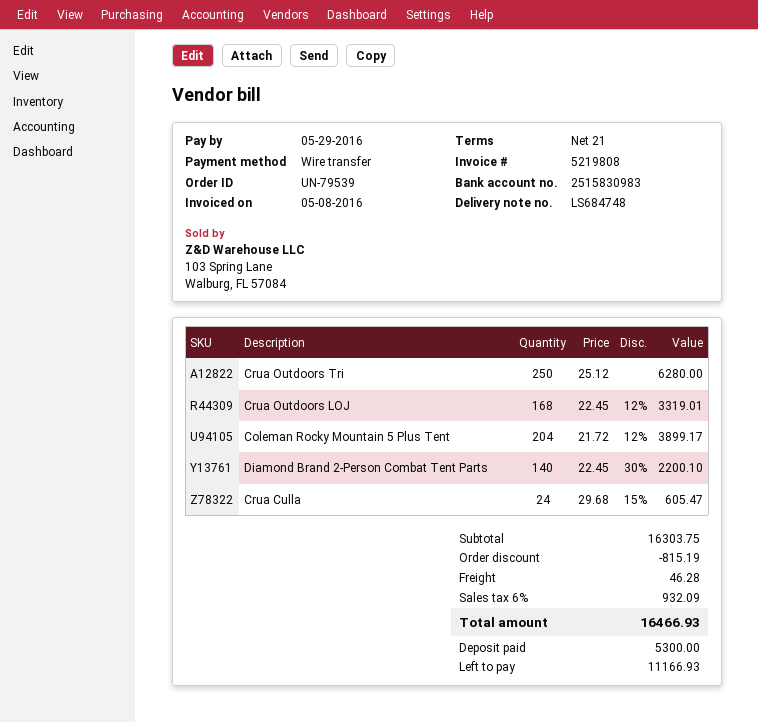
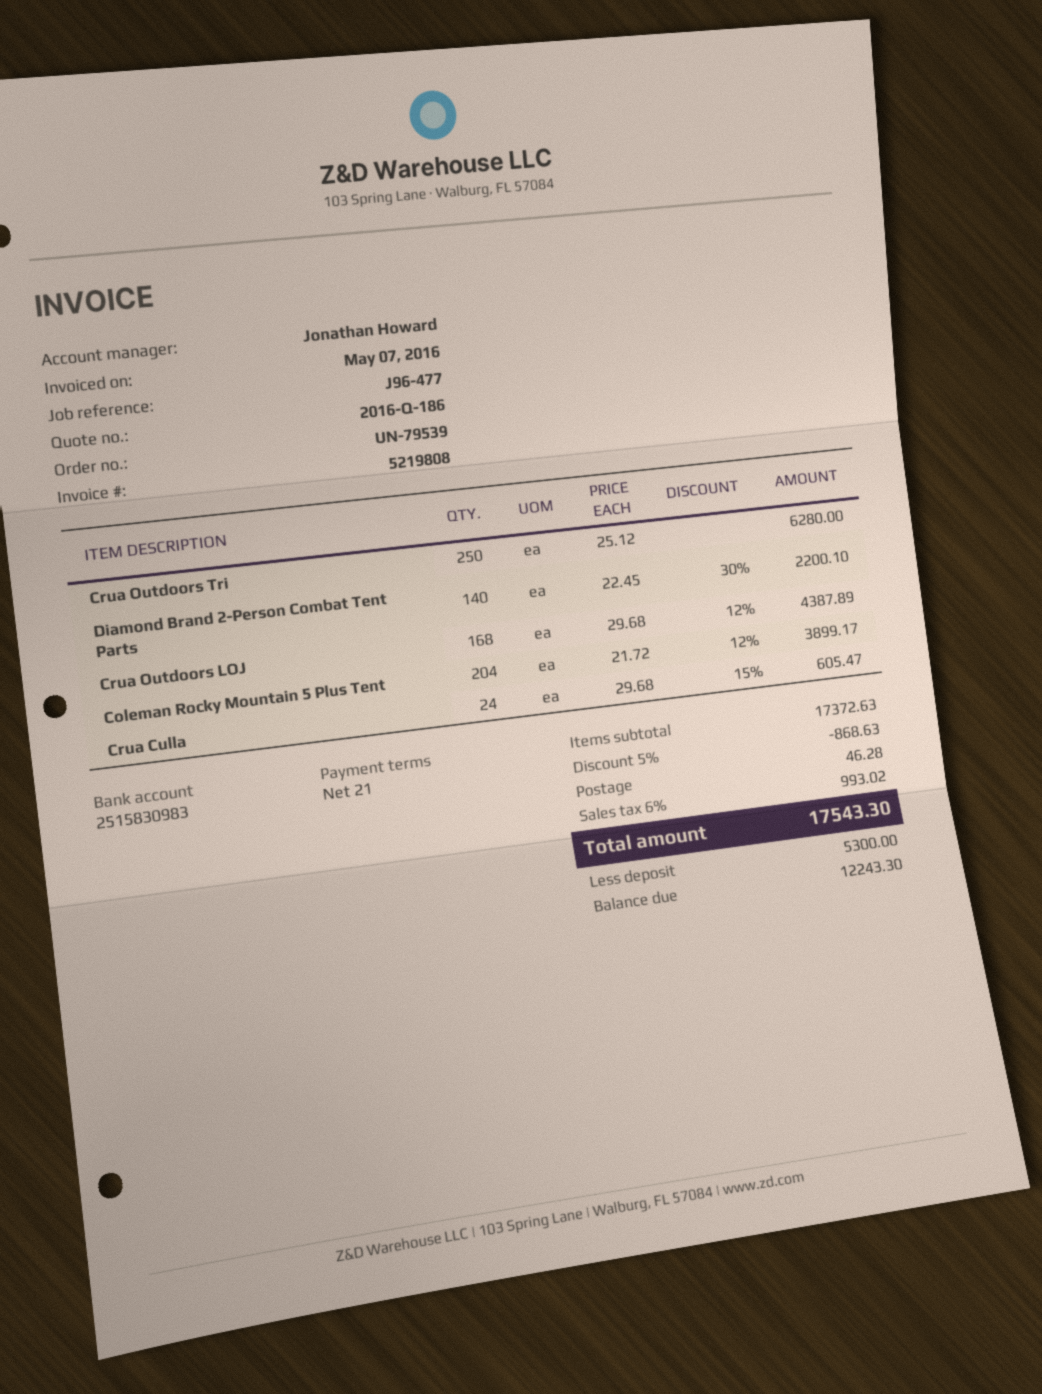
invoice date: 2016-05-08 -> 2016-05-07
Crua Outdoors LOJ: 168 x 22.45 - 12% = 3319.01 -> 168 x 29.68 - 12% = 4387.89
subtotal: 16303.75 -> 17372.63
discount: 815.19 -> 868.63
tax: 6% = 932.09 -> 6% = 993.02
total: 16466.93 -> 17543.30
balance: 11166.93 -> 12243.30

